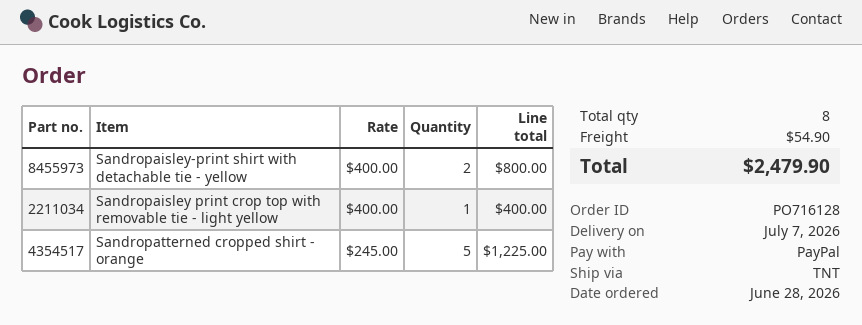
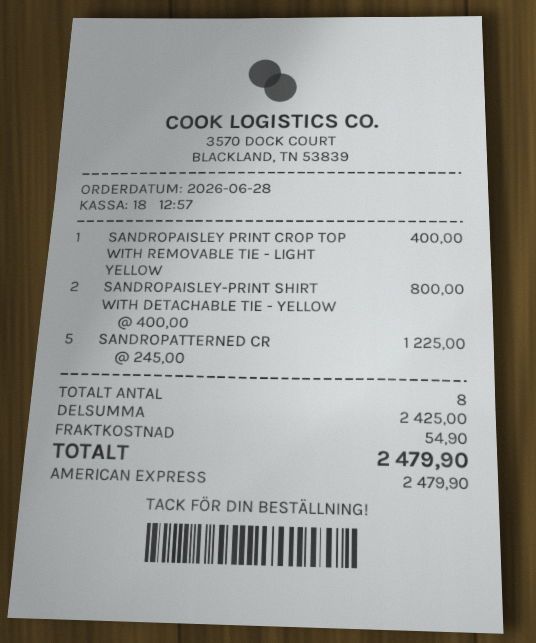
payment method: PayPal -> American Express

